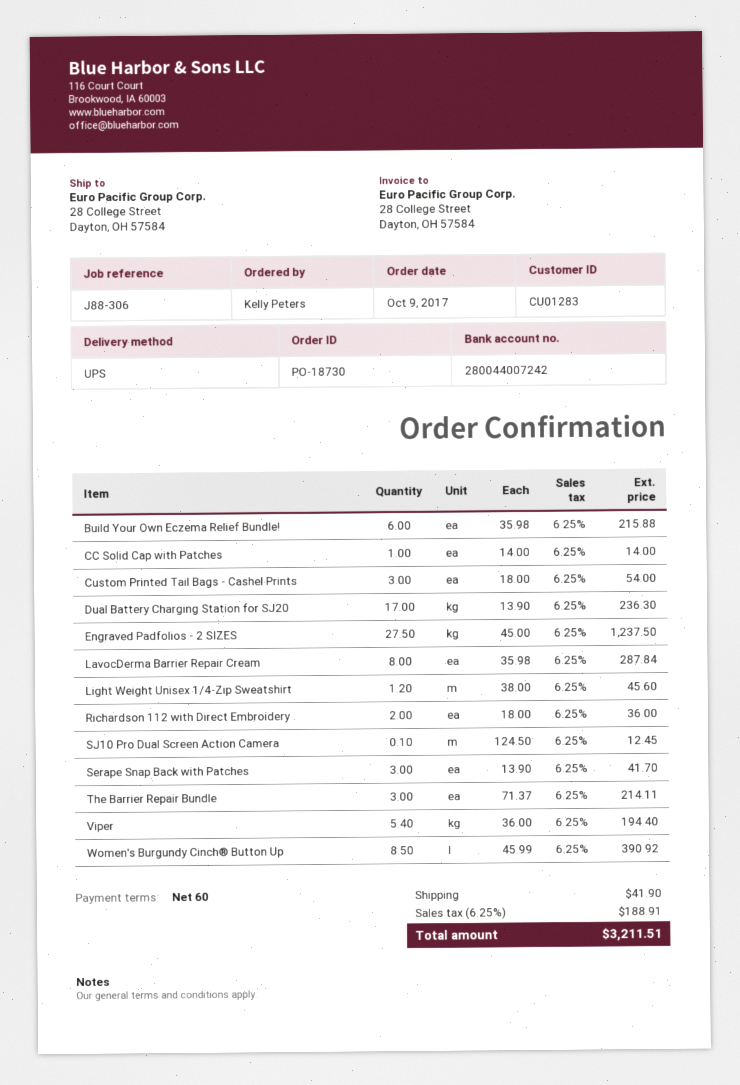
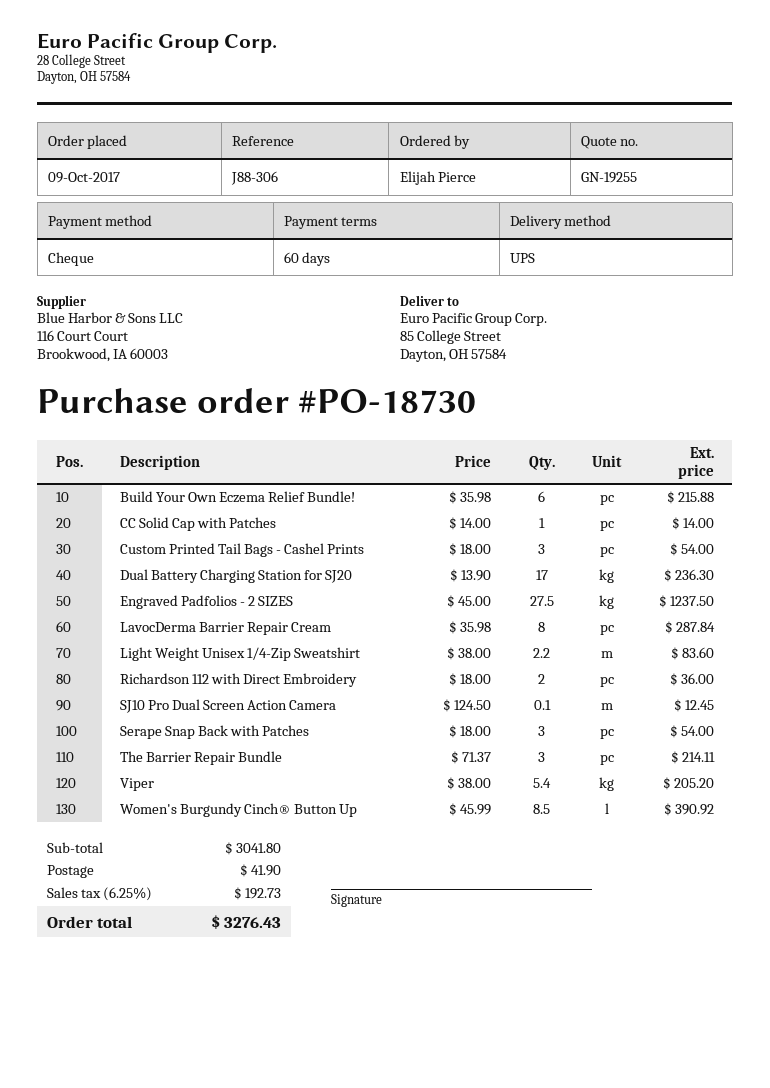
ordered by: Kelly Peters -> Elijah Pierce
ship to: 28 College Street, Dayton, OH 57584 -> 85 College Street, Dayton, OH 57584
Light Weight Unisex 1/4-Zip Sweatshirt: 1.2 x 38.00 = 45.60 -> 2.2 x 38.00 = 83.60
Serape Snap Back with Patches: 3 x 13.90 = 41.70 -> 3 x 18.00 = 54.00
Viper: 5.4 x 36.00 = 194.40 -> 5.4 x 38.00 = 205.20
tax: 6.25% = 188.91 -> 6.25% = 192.73
total: 3211.51 -> 3276.43

